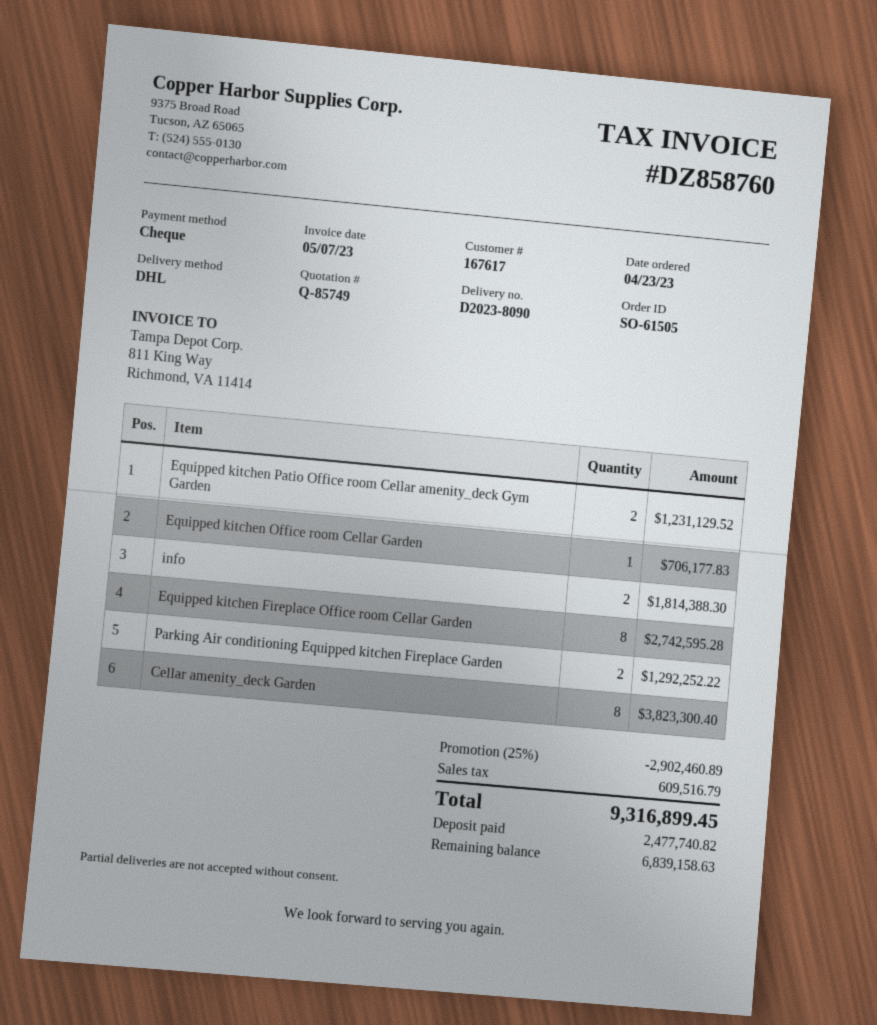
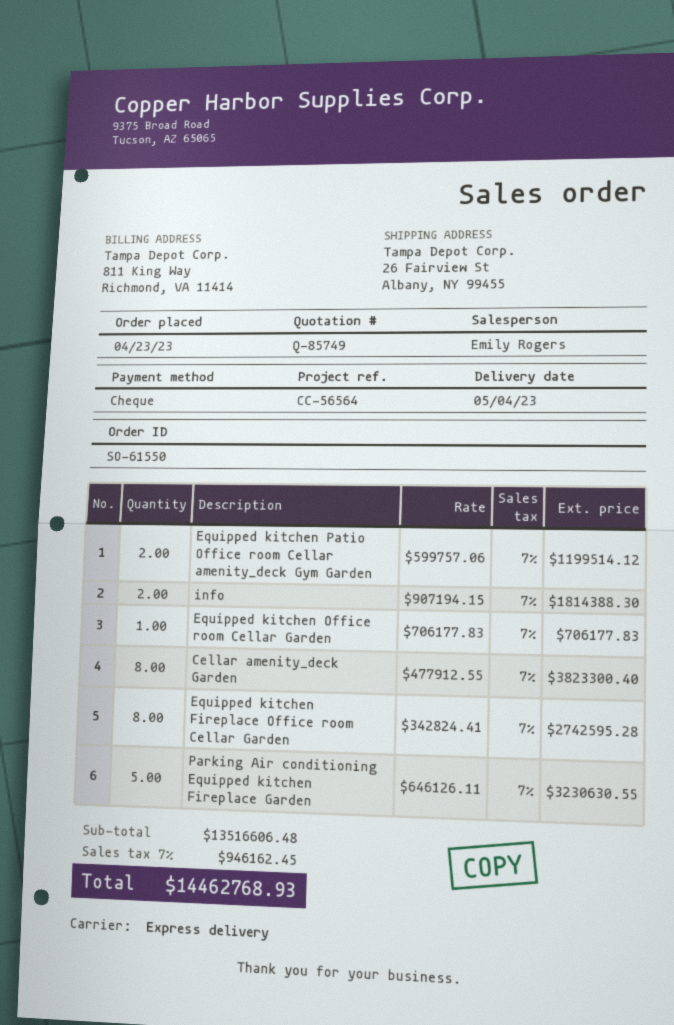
order number: SO-61505 -> SO-61550
shipping method: DHL -> express
Equipped kitchen Patio Office room Cellar amenity_deck Gym Garden: 2 for 1231129.52 -> 2 for 1199514.12
Parking Air conditioning Equipped kitchen Fireplace Garden: 2 for 1292252.22 -> 5 for 3230630.55
discount: 25% = 2902460.89 -> none
tax: 609516.79 -> 946162.45
total: 9316899.45 -> 14462768.93

